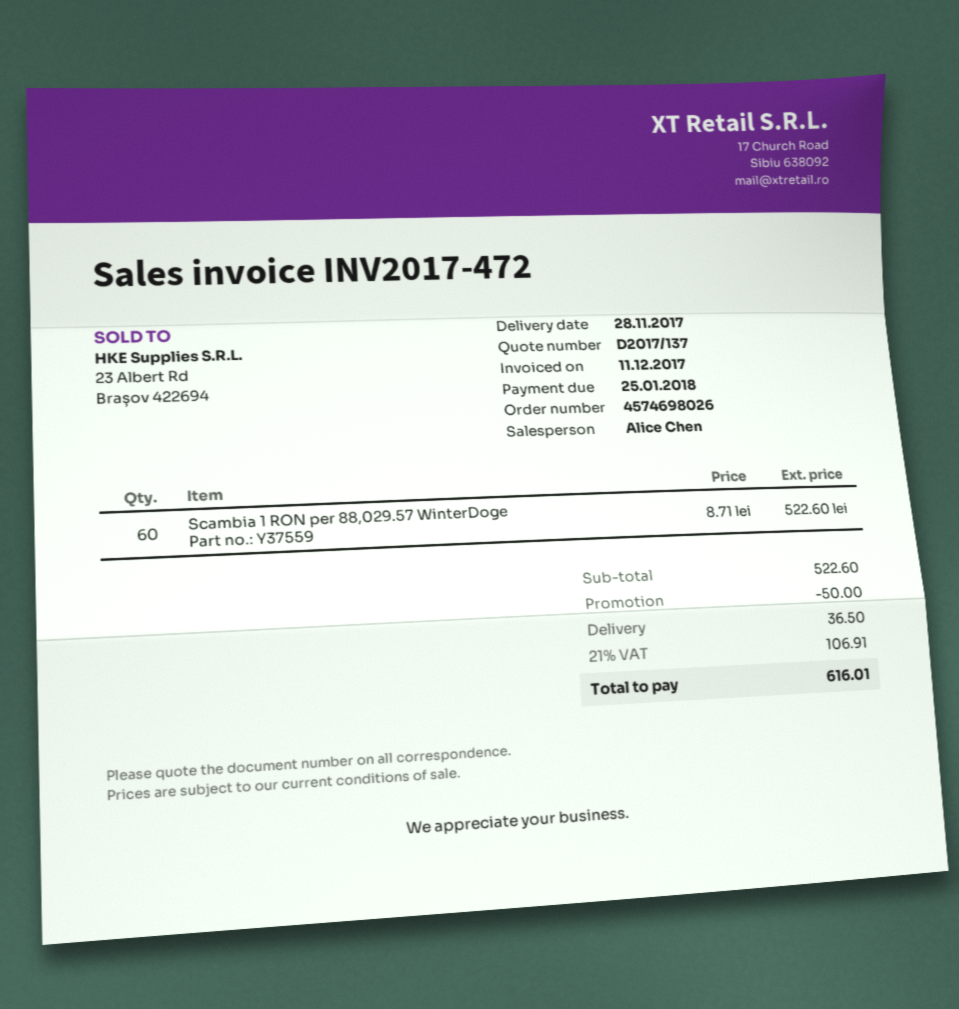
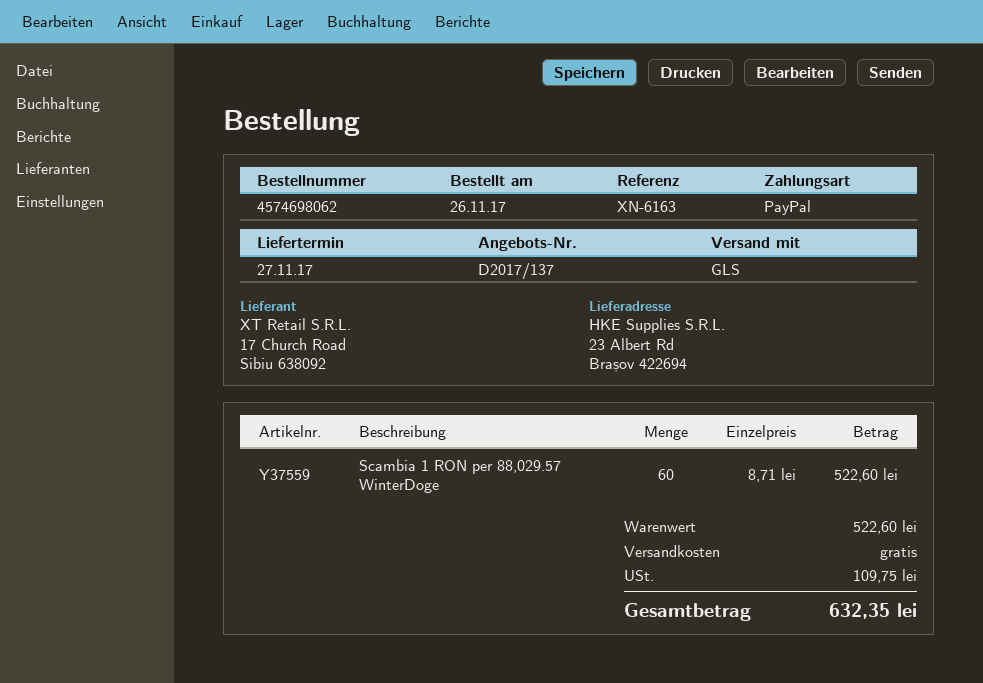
order number: 4574698026 -> 4574698062
delivery date: 2017-11-28 -> 2017-11-27
discount: 50.00 -> none
shipping: 36.50 -> 0.00
tax: 106.91 -> 109.75
total: 616.01 -> 632.35

